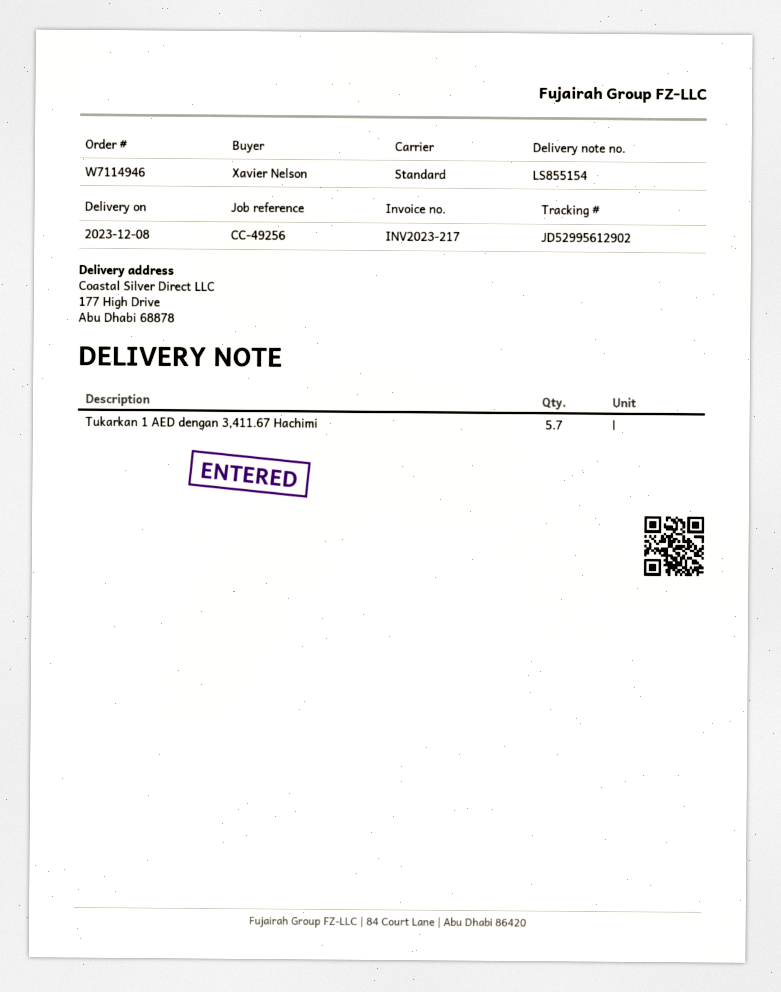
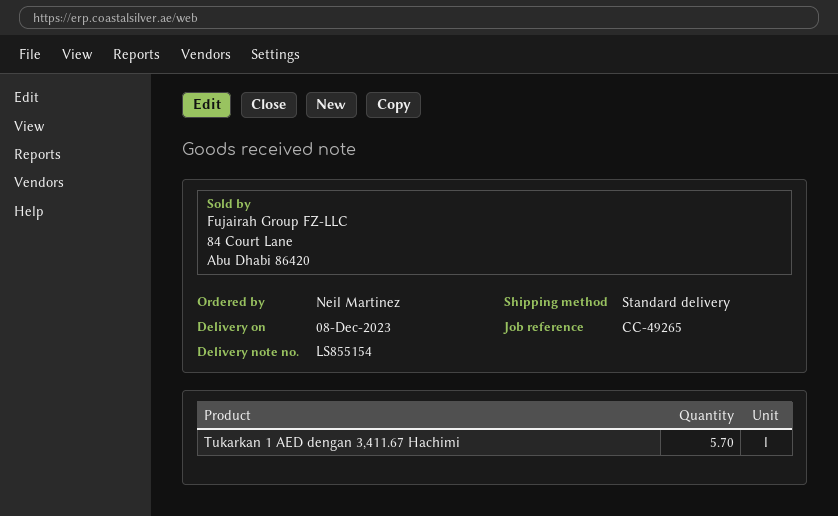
reference: CC-49256 -> CC-49265
ordered by: Xavier Nelson -> Neil Martinez

